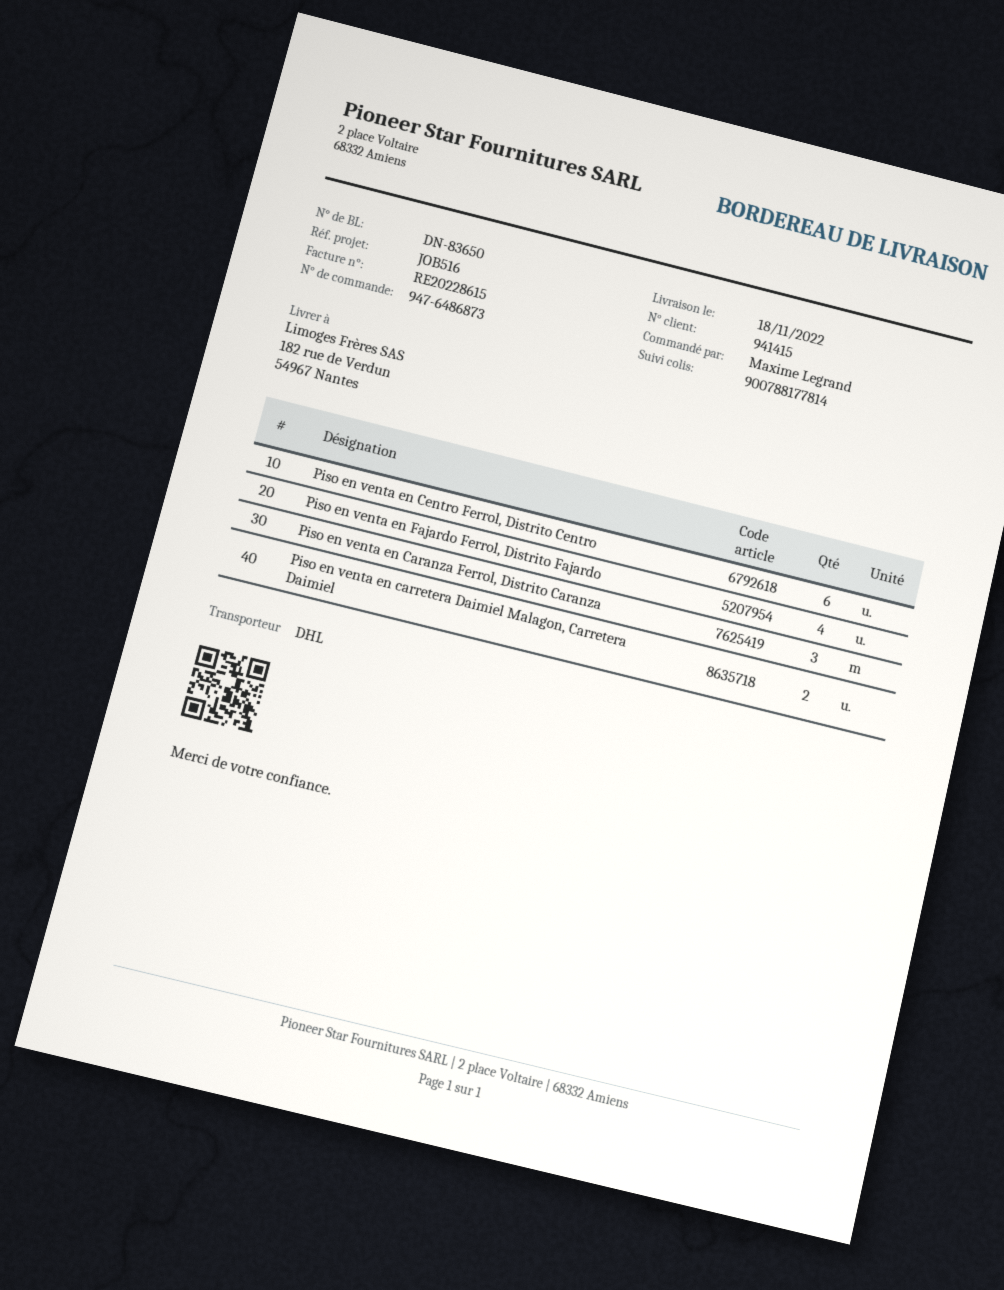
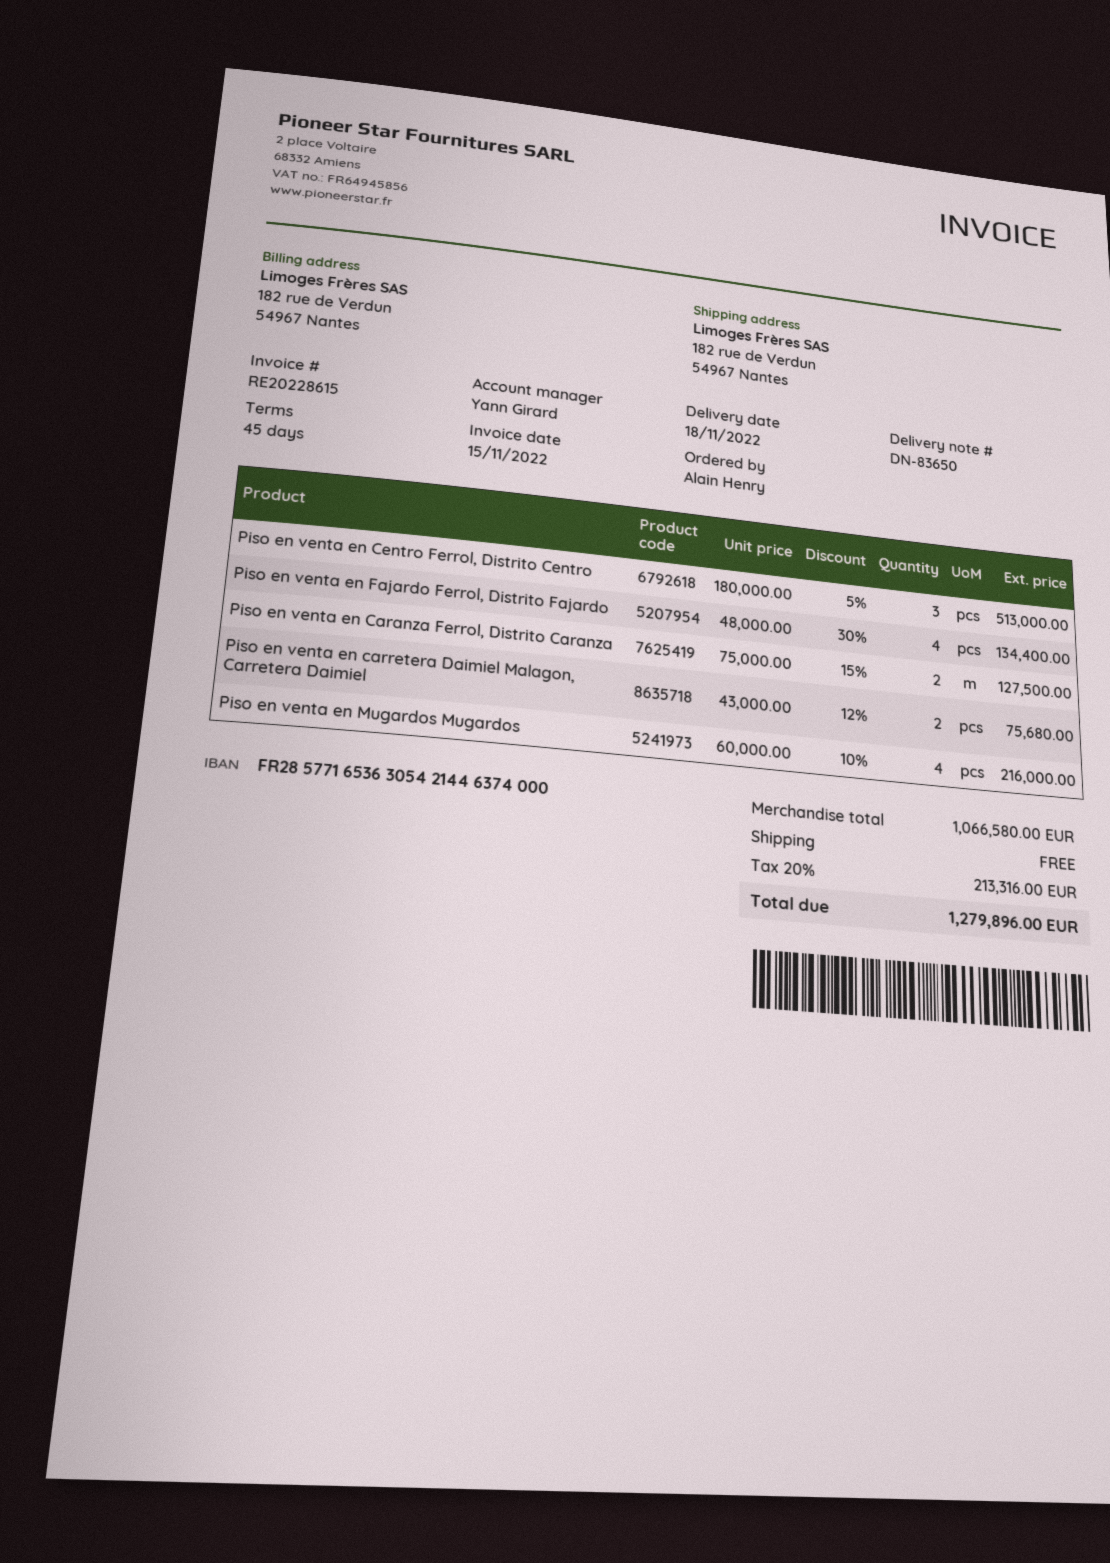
ordered by: Maxime Legrand -> Alain Henry
Piso en venta en Centro Ferrol, Distrito Centro: 6 -> 3
Piso en venta en Caranza Ferrol, Distrito Caranza: 3 -> 2
Piso en venta en Mugardos Mugardos: none -> 4

